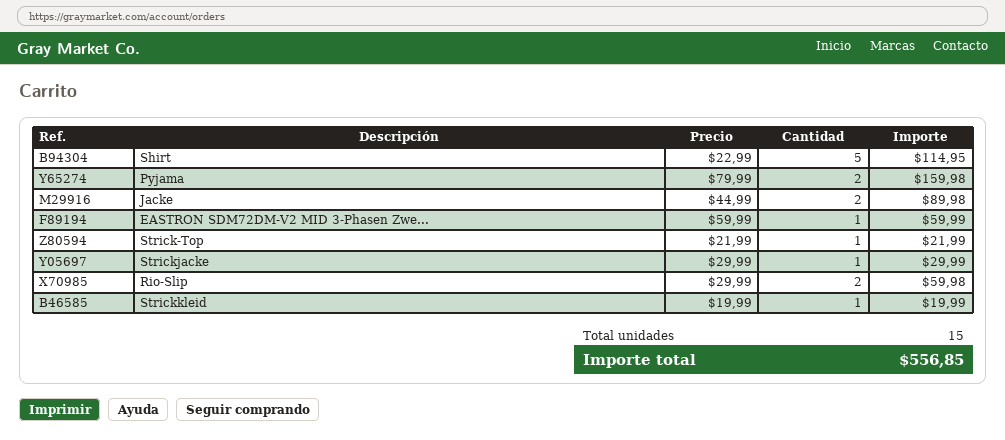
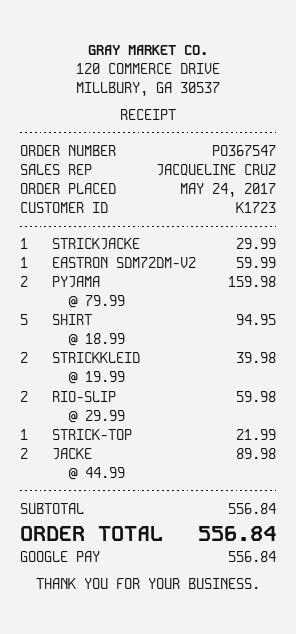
Shirt: 5 x 22.99 = 114.95 -> 5 x 18.99 = 94.95
Strickkleid: 1 x 19.99 = 19.99 -> 2 x 19.99 = 39.98
total: 556.85 -> 556.84

